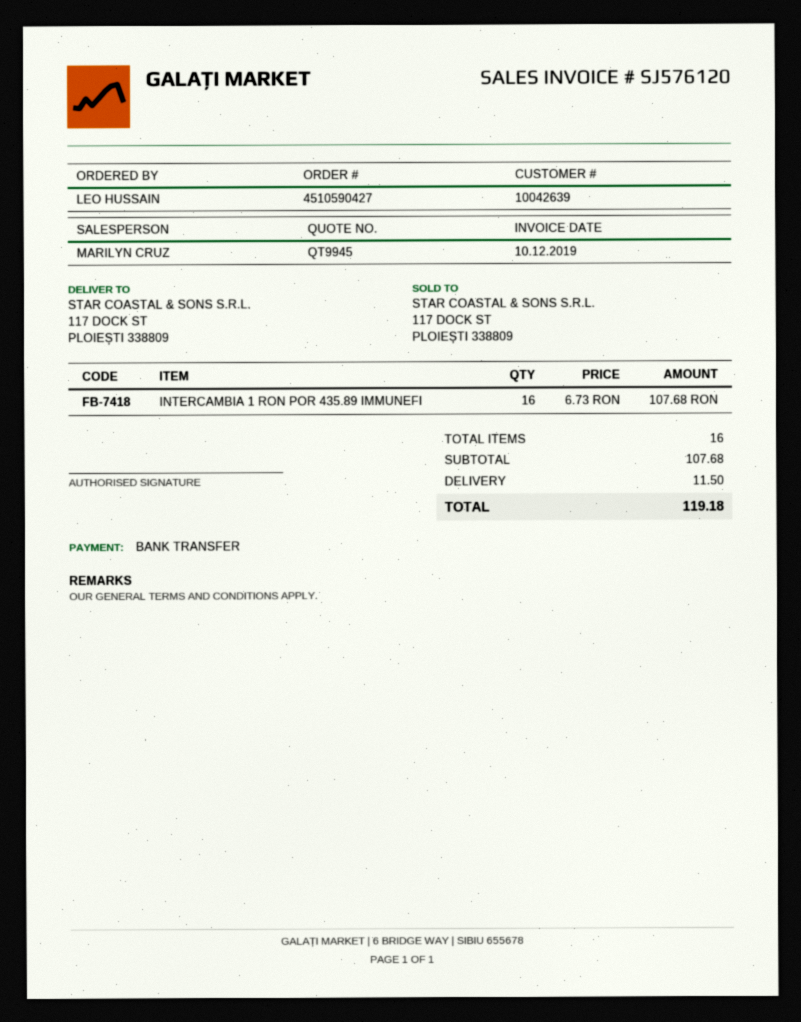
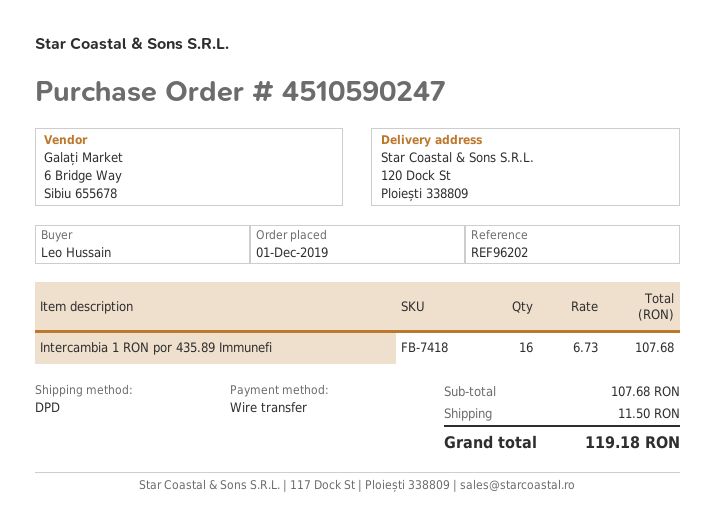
order number: 4510590427 -> 4510590247
ship to: 117 DOCK ST, PLOIEȘTI 338809 -> 120 Dock St, Ploiești 338809

